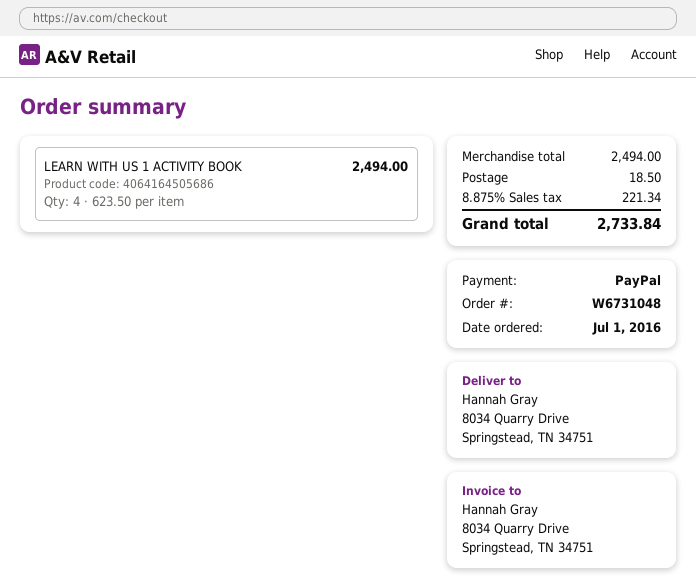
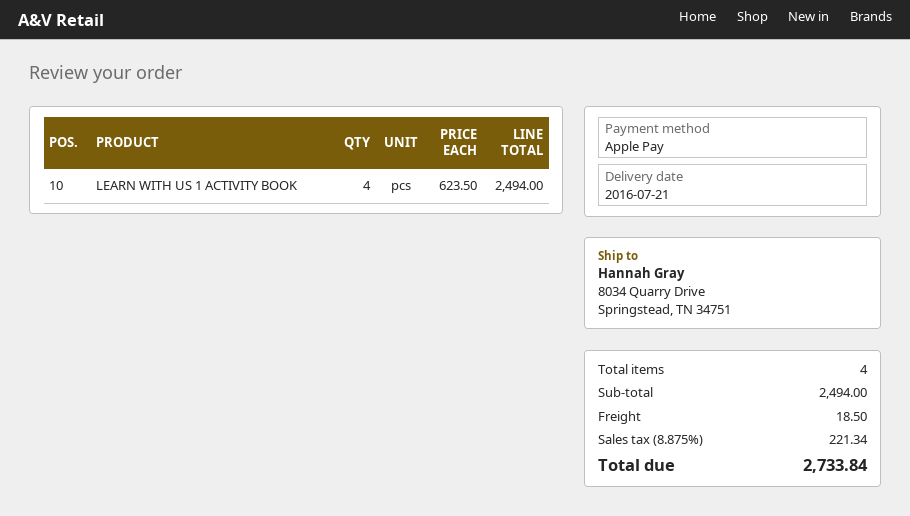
payment method: PayPal -> Apple Pay

